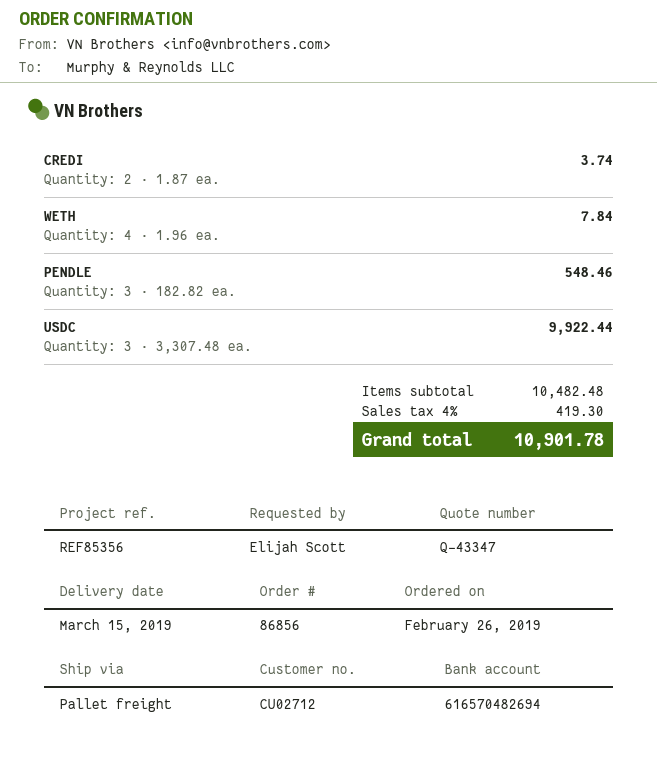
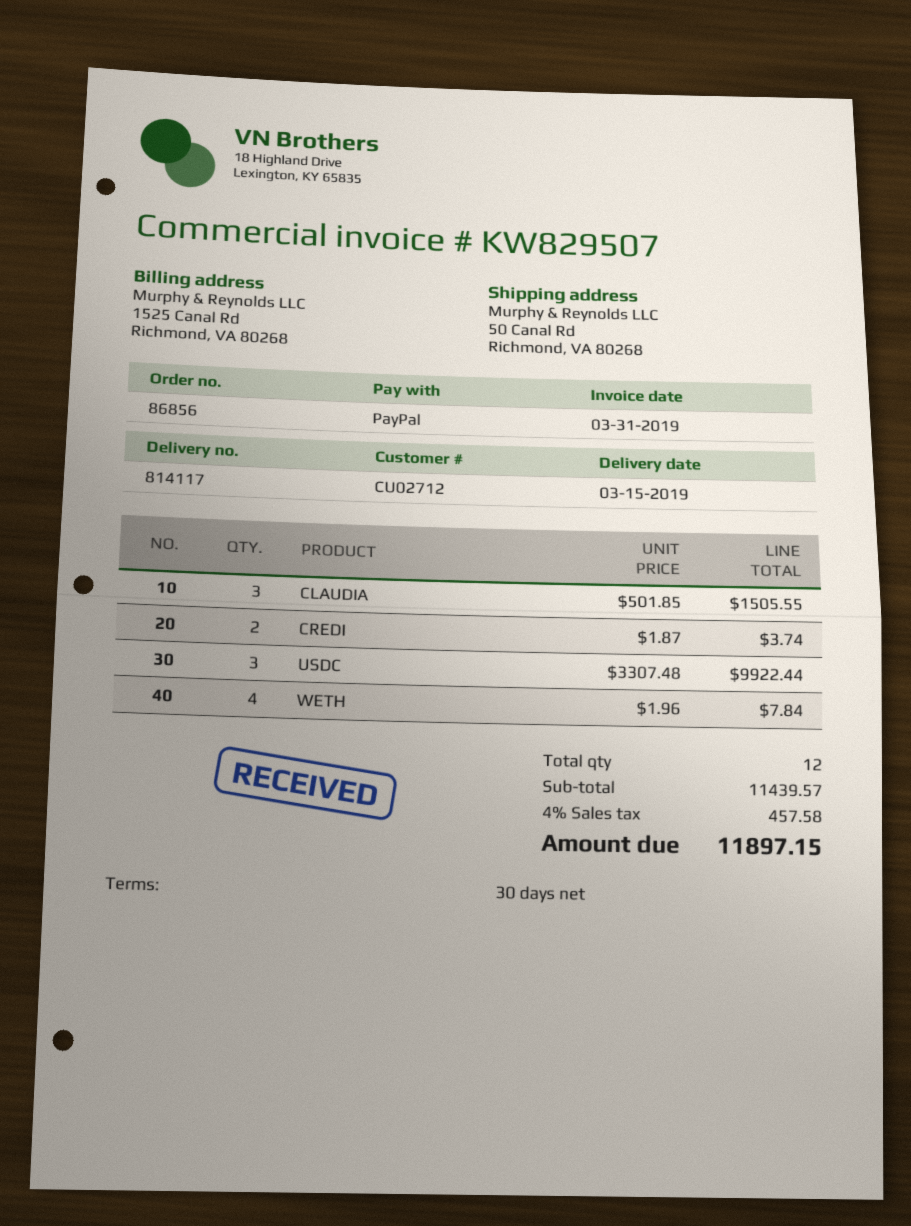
PENDLE: 3 x 182.82 = 548.46 -> none
CLAUDIA: none -> 3 x 501.85 = 1505.55
subtotal: 10482.48 -> 11439.57
tax: 4% = 419.30 -> 4% = 457.58
total: 10901.78 -> 11897.15

